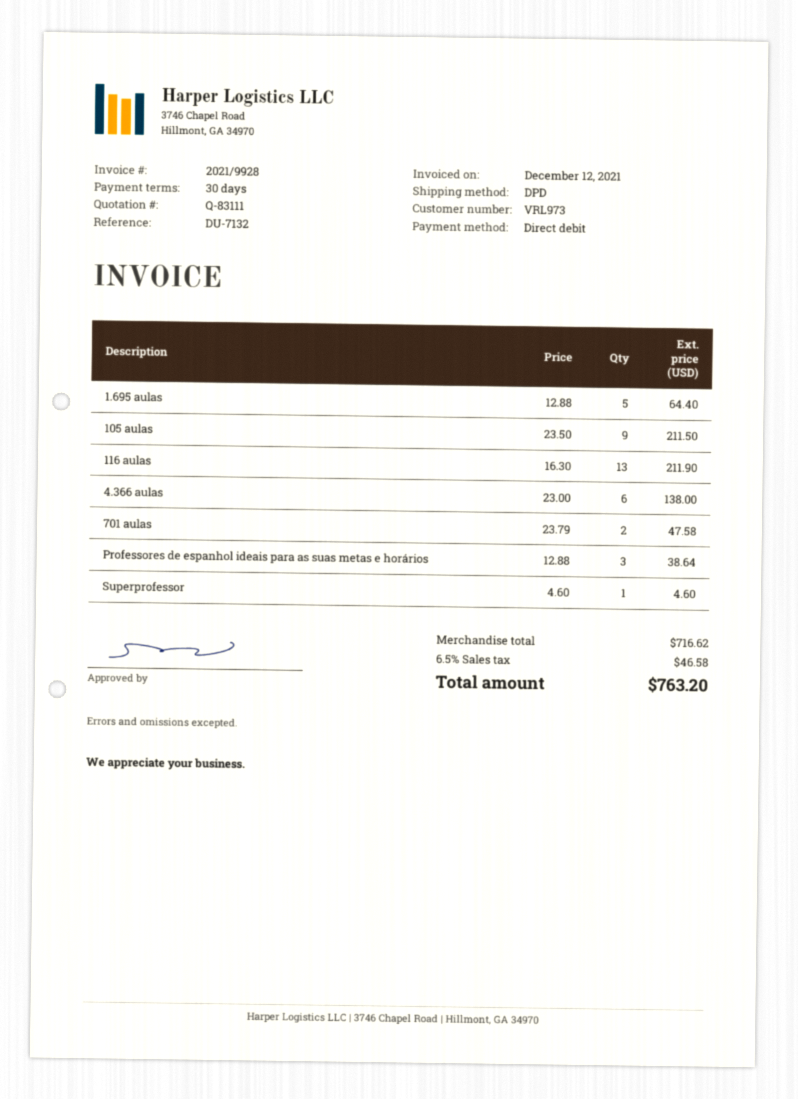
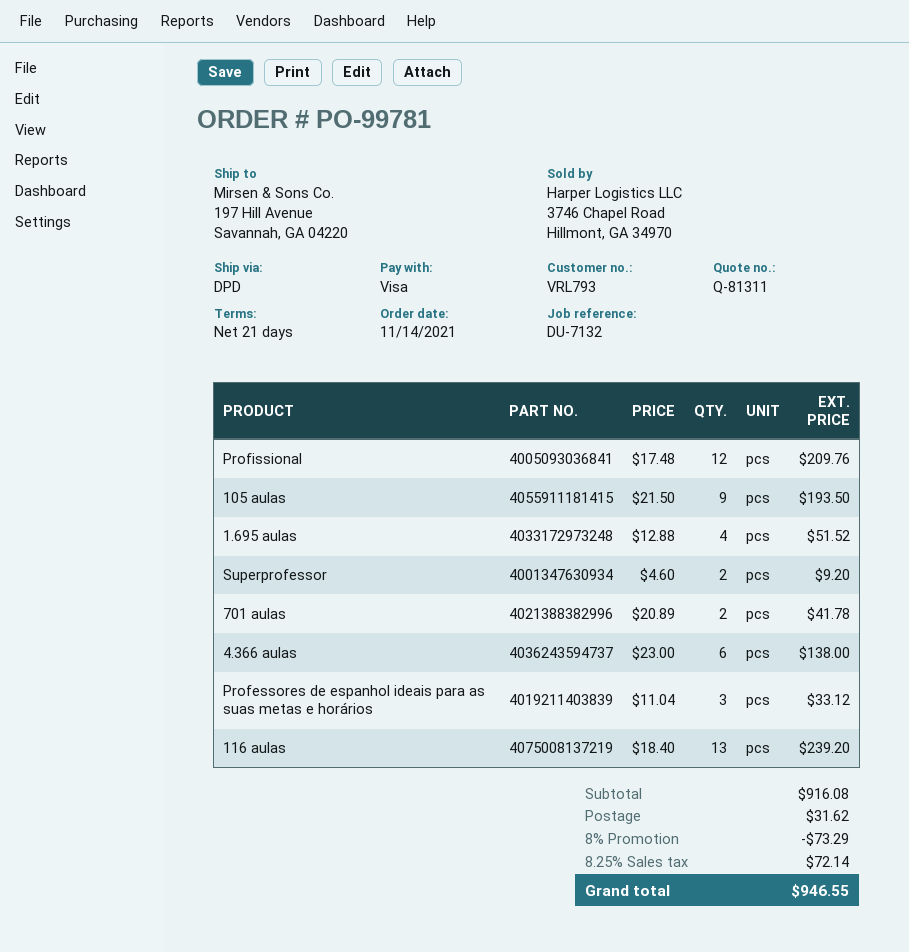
quote number: Q-83111 -> Q-81311
payment terms: 30 days -> 21 days
customer number: VRL973 -> VRL793
payment method: direct debit -> Visa
1.695 aulas: 5 x 12.88 = 64.40 -> 4 x 12.88 = 51.52
105 aulas: 9 x 23.50 = 211.50 -> 9 x 21.50 = 193.50
116 aulas: 13 x 16.30 = 211.90 -> 13 x 18.40 = 239.20
701 aulas: 2 x 23.79 = 47.58 -> 2 x 20.89 = 41.78
Professores de espanhol ideais para as suas metas e horários: 3 x 12.88 = 38.64 -> 3 x 11.04 = 33.12
Superprofessor: 1 x 4.60 = 4.60 -> 2 x 4.60 = 9.20
Profissional: none -> 12 x 17.48 = 209.76
subtotal: 716.62 -> 916.08
discount: none -> 8% = 73.29
shipping: none -> 31.62
tax: 6.5% = 46.58 -> 8.25% = 72.14
total: 763.20 -> 946.55

